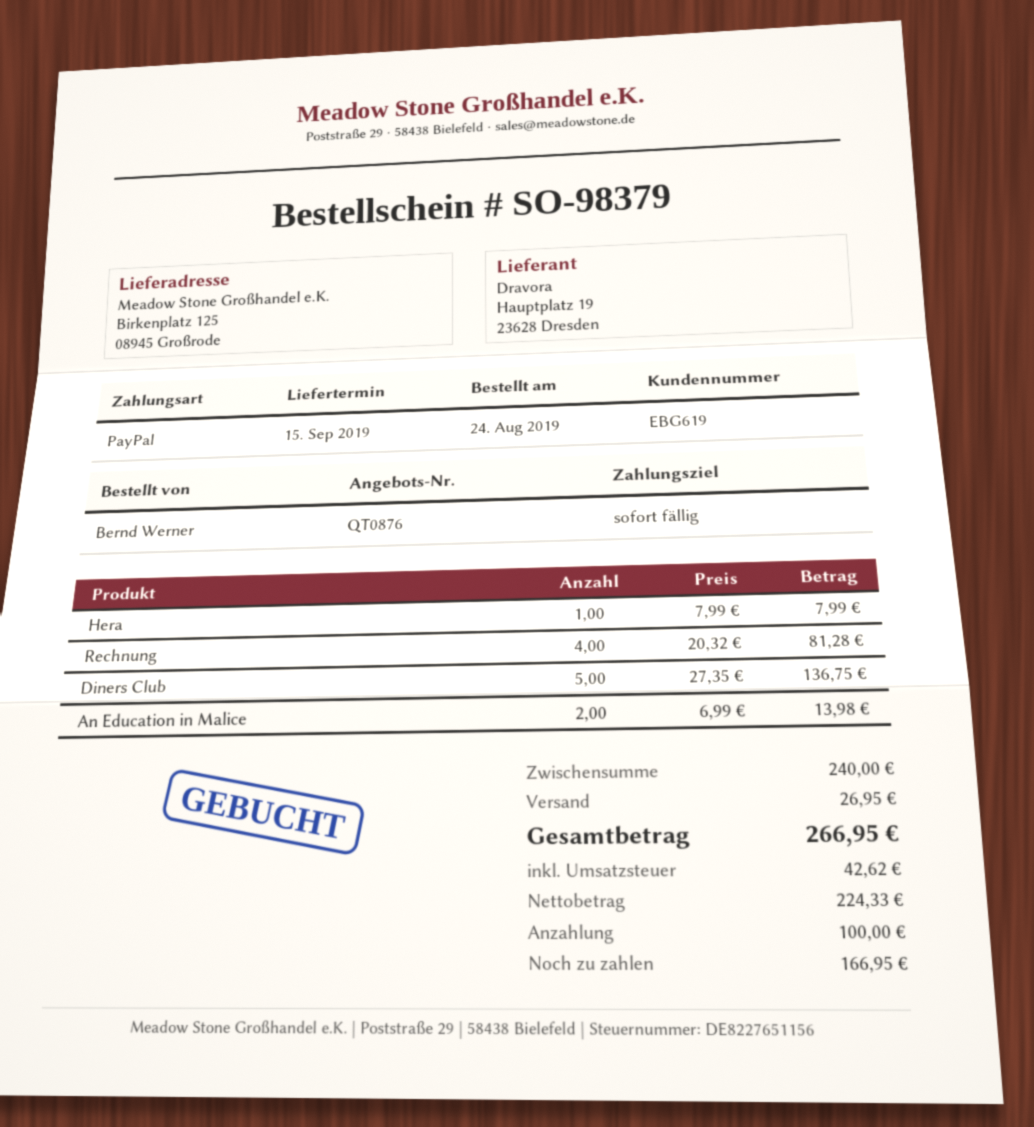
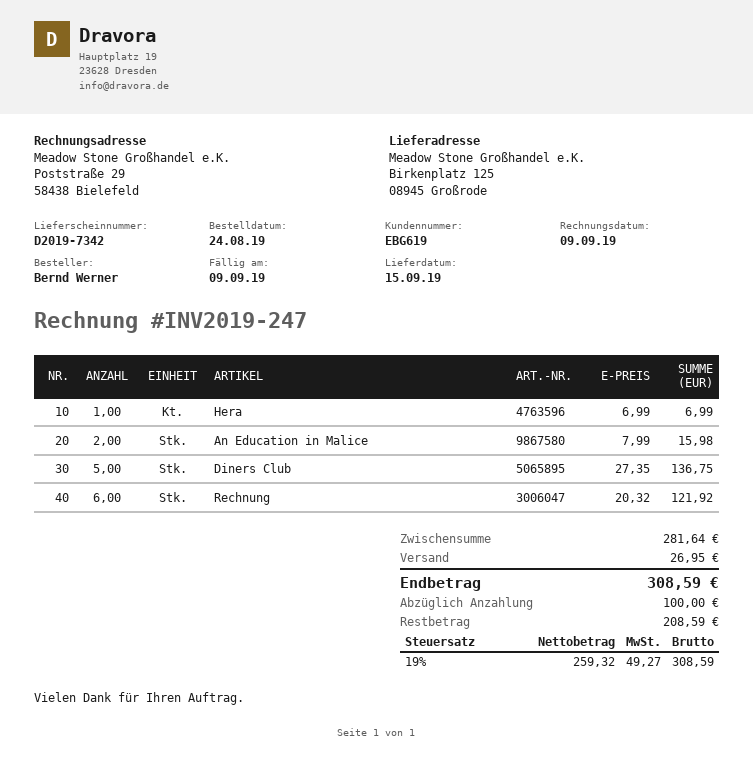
Hera: 1 x 7.99 = 7.99 -> 1 x 6.99 = 6.99
Rechnung: 4 x 20.32 = 81.28 -> 6 x 20.32 = 121.92
An Education in Malice: 2 x 6.99 = 13.98 -> 2 x 7.99 = 15.98
subtotal: 240.00 -> 281.64
net: 224.33 -> 259.32
tax: 42.62 -> 49.27
total: 266.95 -> 308.59
balance: 166.95 -> 208.59

